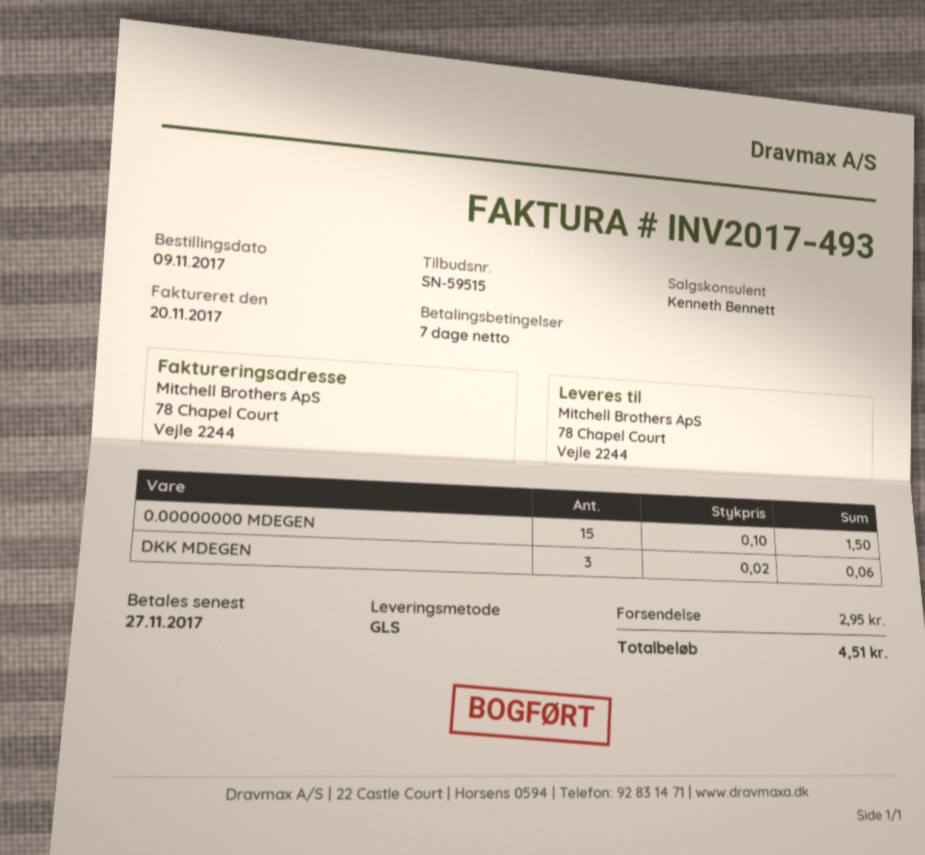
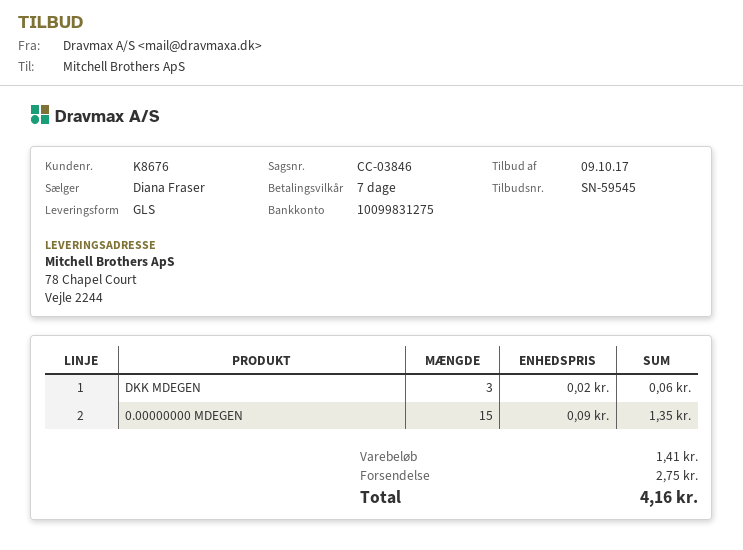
quote number: SN-59515 -> SN-59545
sales rep: Kenneth Bennett -> Diana Fraser
0.00000000 MDEGEN: 15 x 0.10 = 1.50 -> 15 x 0.09 = 1.35
shipping: 2.95 -> 2.75
total: 4.51 -> 4.16

